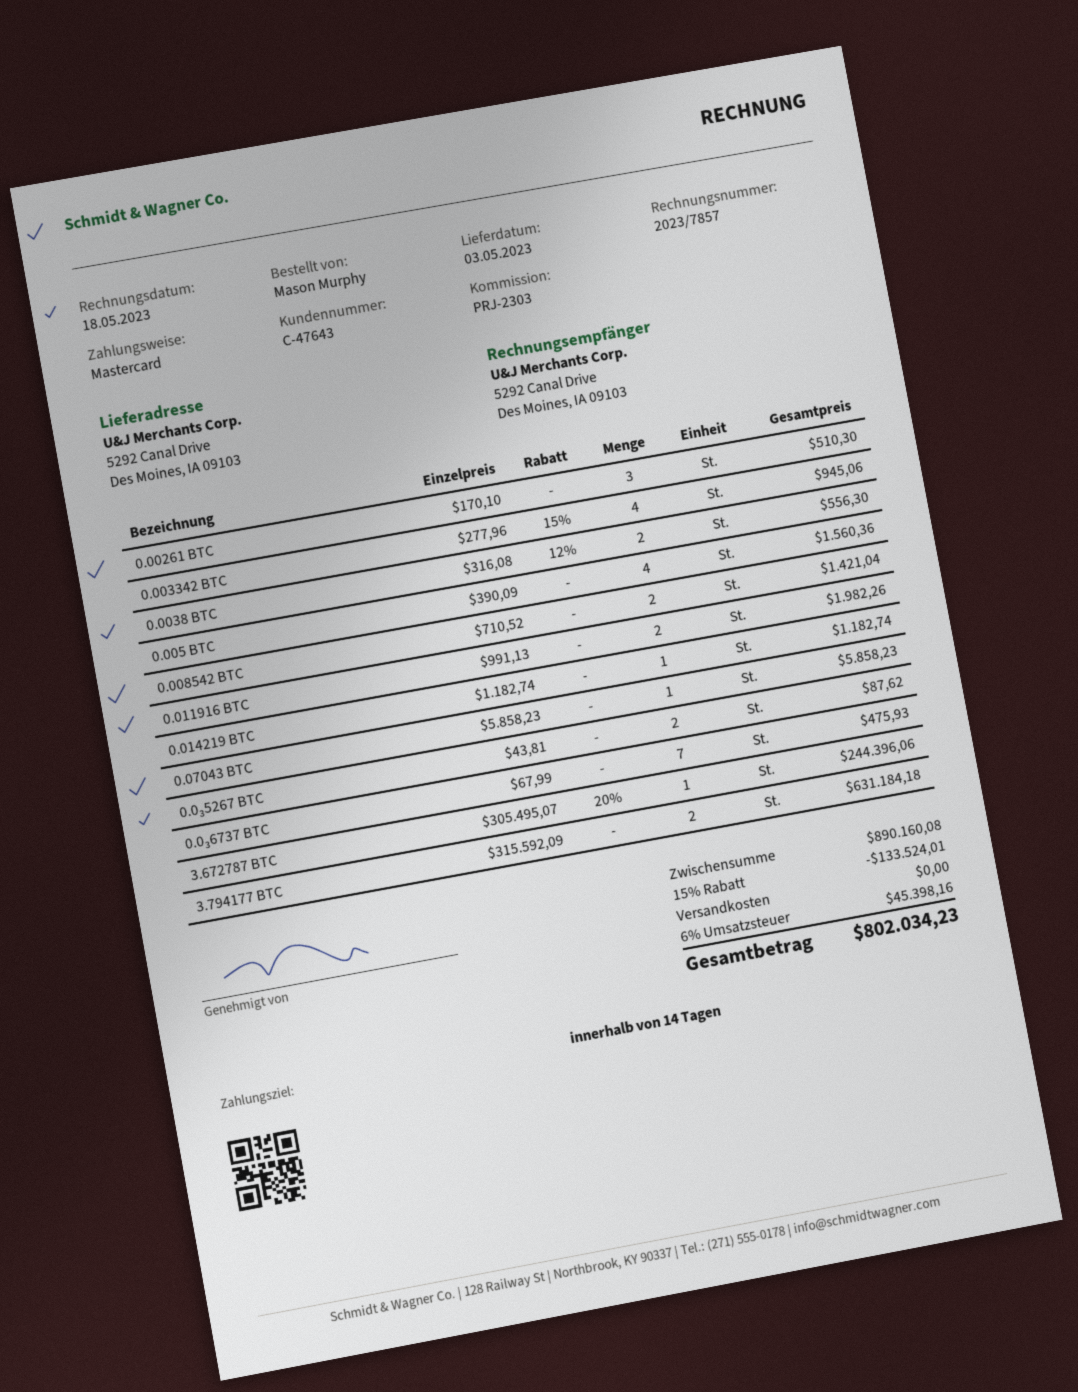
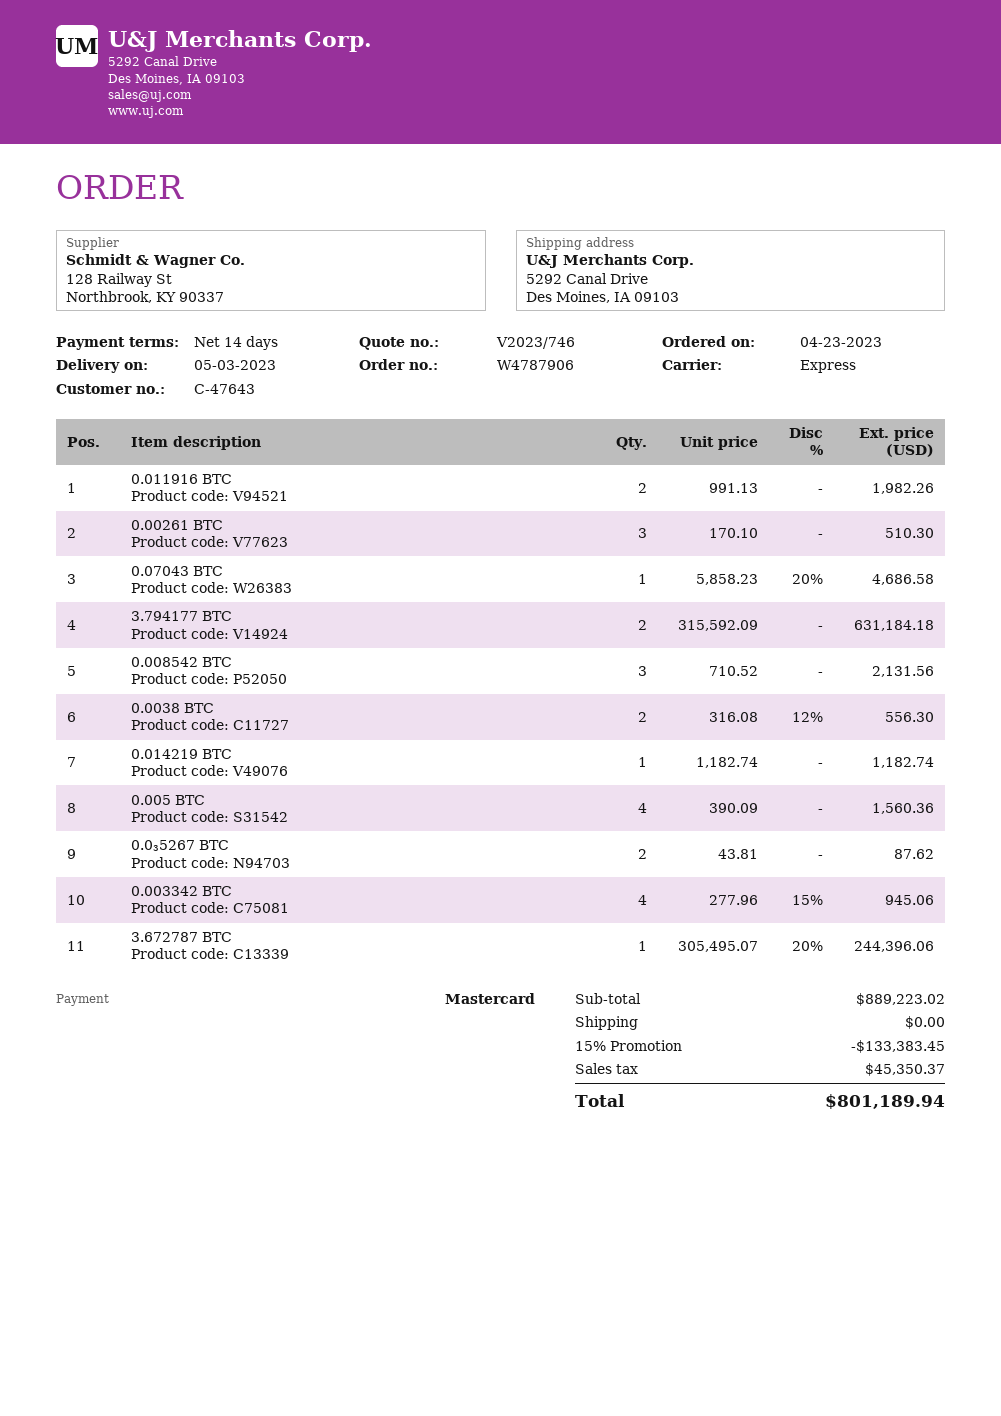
0.008542 BTC: 2 x 710.52 = 1421.04 -> 3 x 710.52 = 2131.56
0.07043 BTC: 1 x 5858.23 = 5858.23 -> 1 x 5858.23 - 20% = 4686.58
0.0₃6737 BTC: 7 x 67.99 = 475.93 -> none
subtotal: 890160.08 -> 889223.02
discount: 15% = 133524.01 -> 15% = 133383.45
tax: 45398.16 -> 45350.37
total: 802034.23 -> 801189.94

